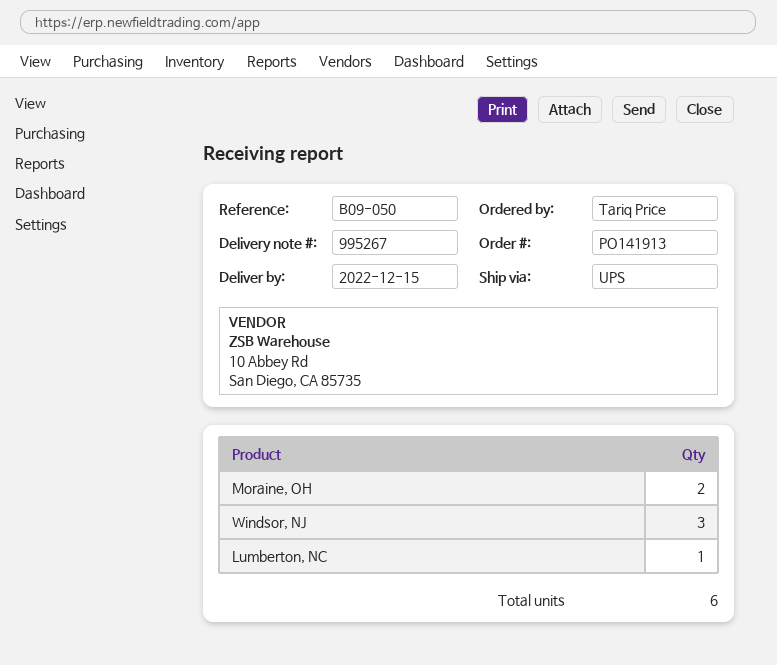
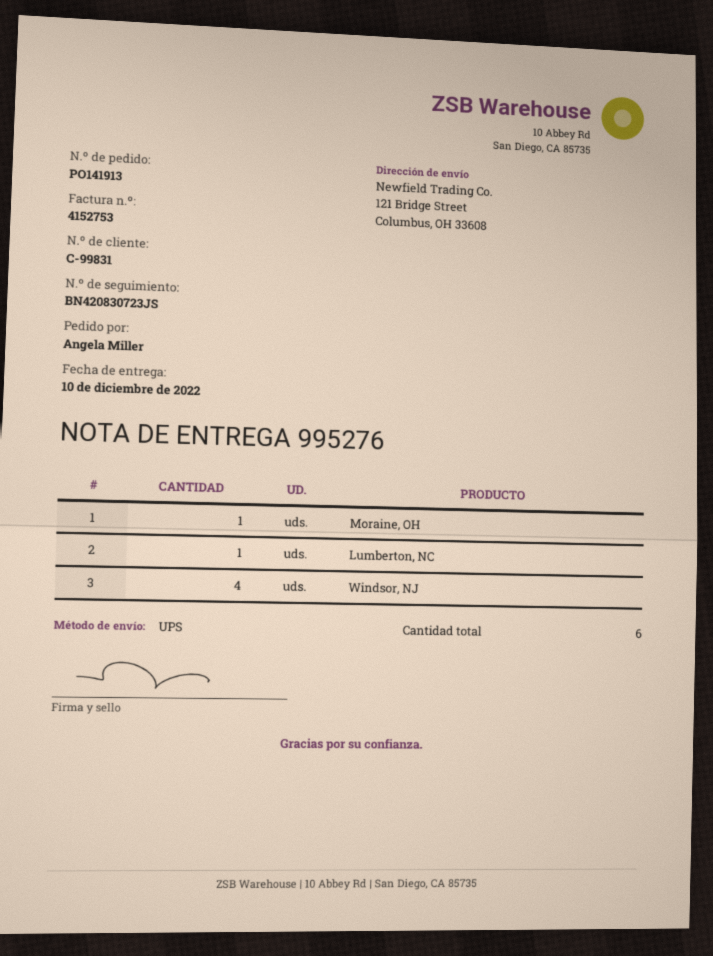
delivery note number: 995267 -> 995276
delivery date: 2022-12-15 -> 2022-12-10
ordered by: Tariq Price -> Angela Miller
Moraine, OH: 2 -> 1
Windsor, NJ: 3 -> 4

